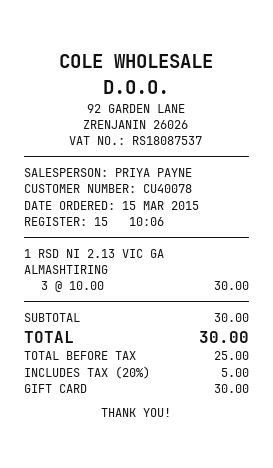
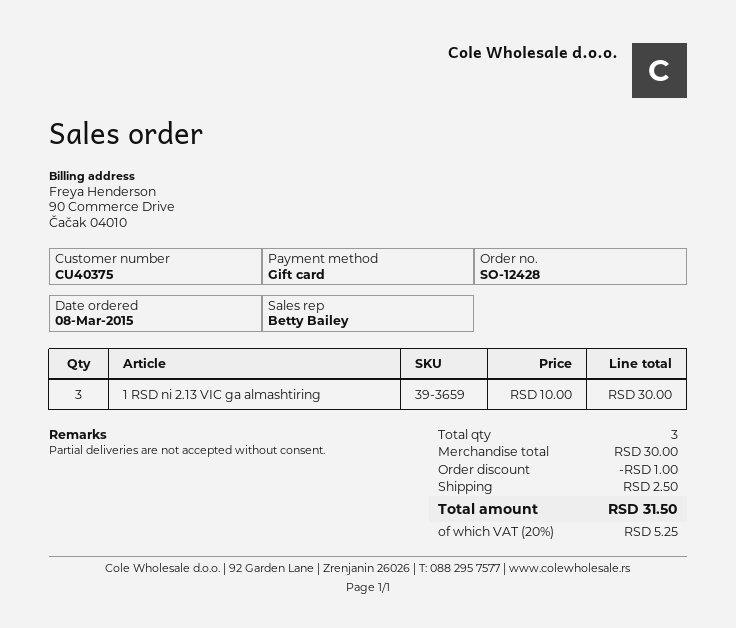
order date: 2015-03-15 -> 2015-03-08
customer number: CU40078 -> CU40375
sales rep: PRIYA PAYNE -> Betty Bailey
discount: none -> 1.00
shipping: none -> 2.50
tax: 20% = 5.00 -> 20% = 5.25
total: 30.00 -> 31.50

